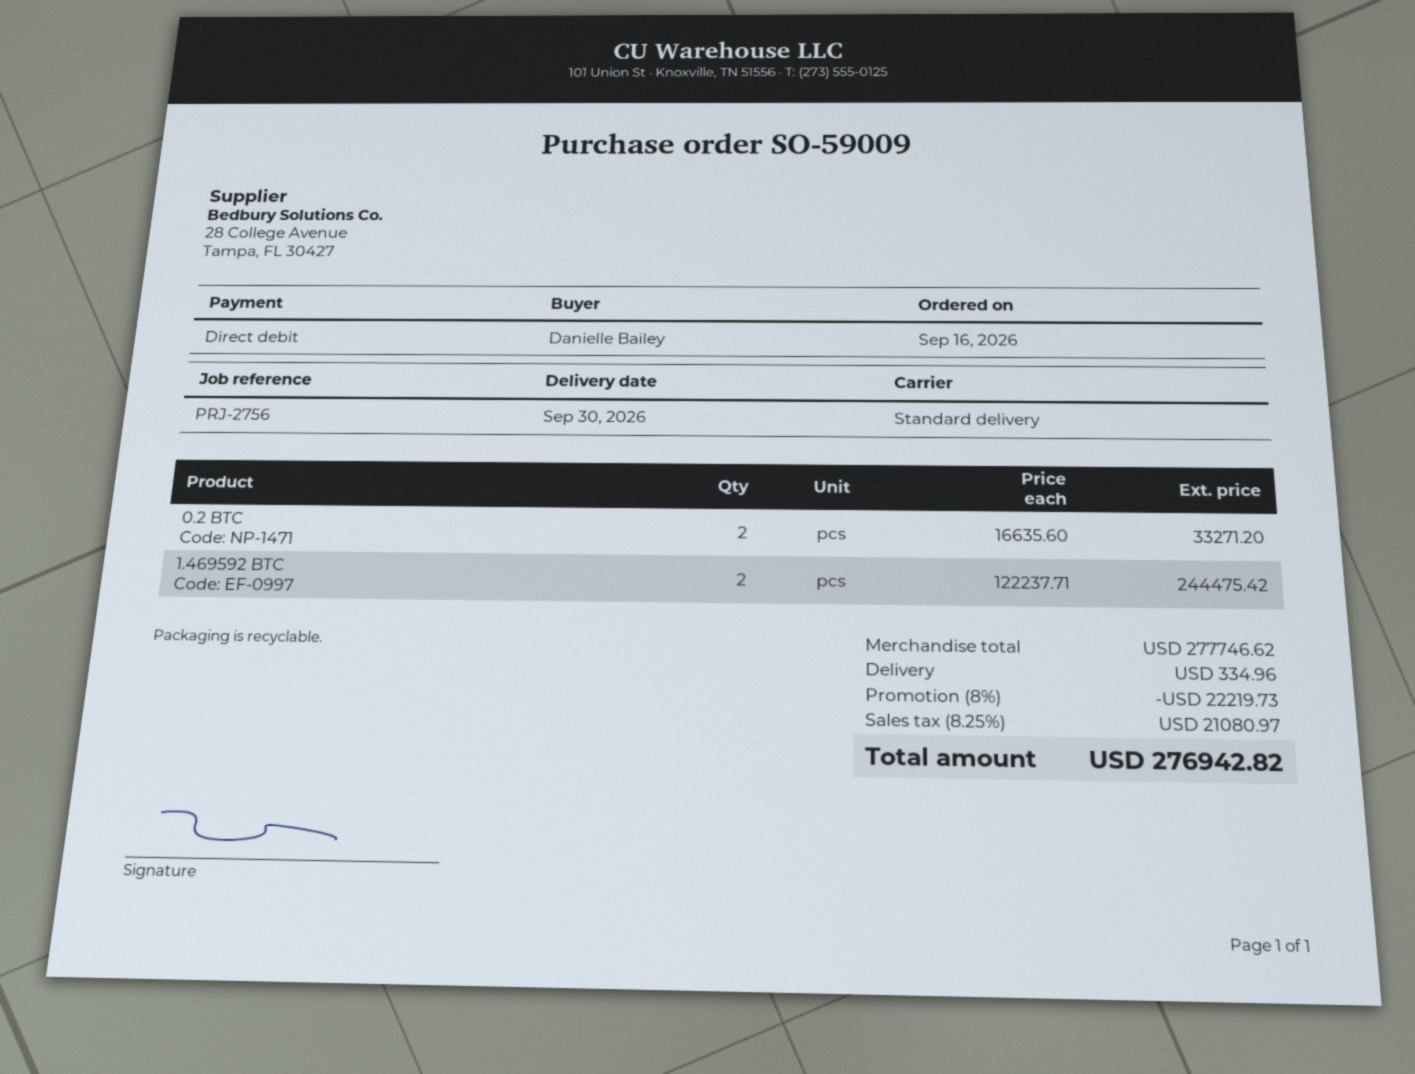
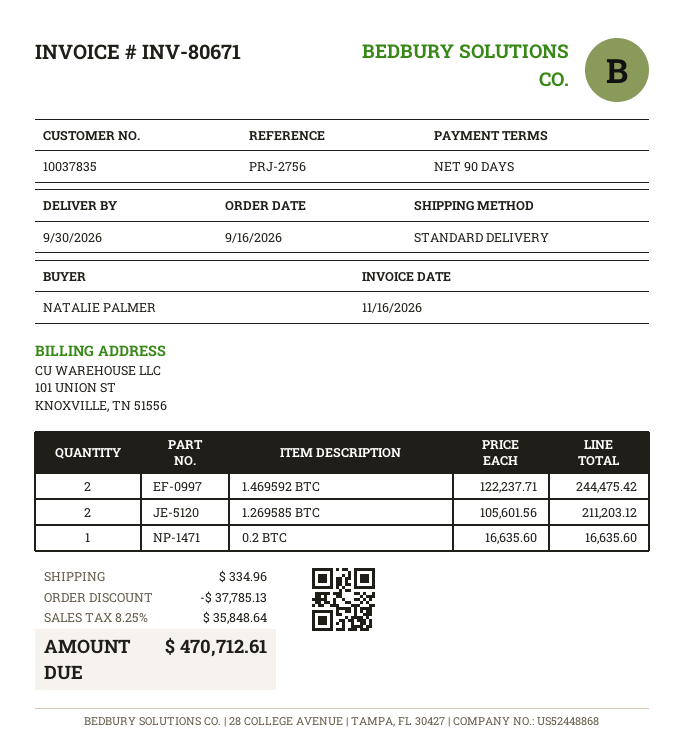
ordered by: Danielle Bailey -> NATALIE PALMER
0.2 BTC: 2 x 16635.60 = 33271.20 -> 1 x 16635.60 = 16635.60
1.269585 BTC: none -> 2 x 105601.56 = 211203.12
discount: 22219.73 -> 37785.13
tax: 8.25% = 21080.97 -> 8.25% = 35848.64
total: 276942.82 -> 470712.61

